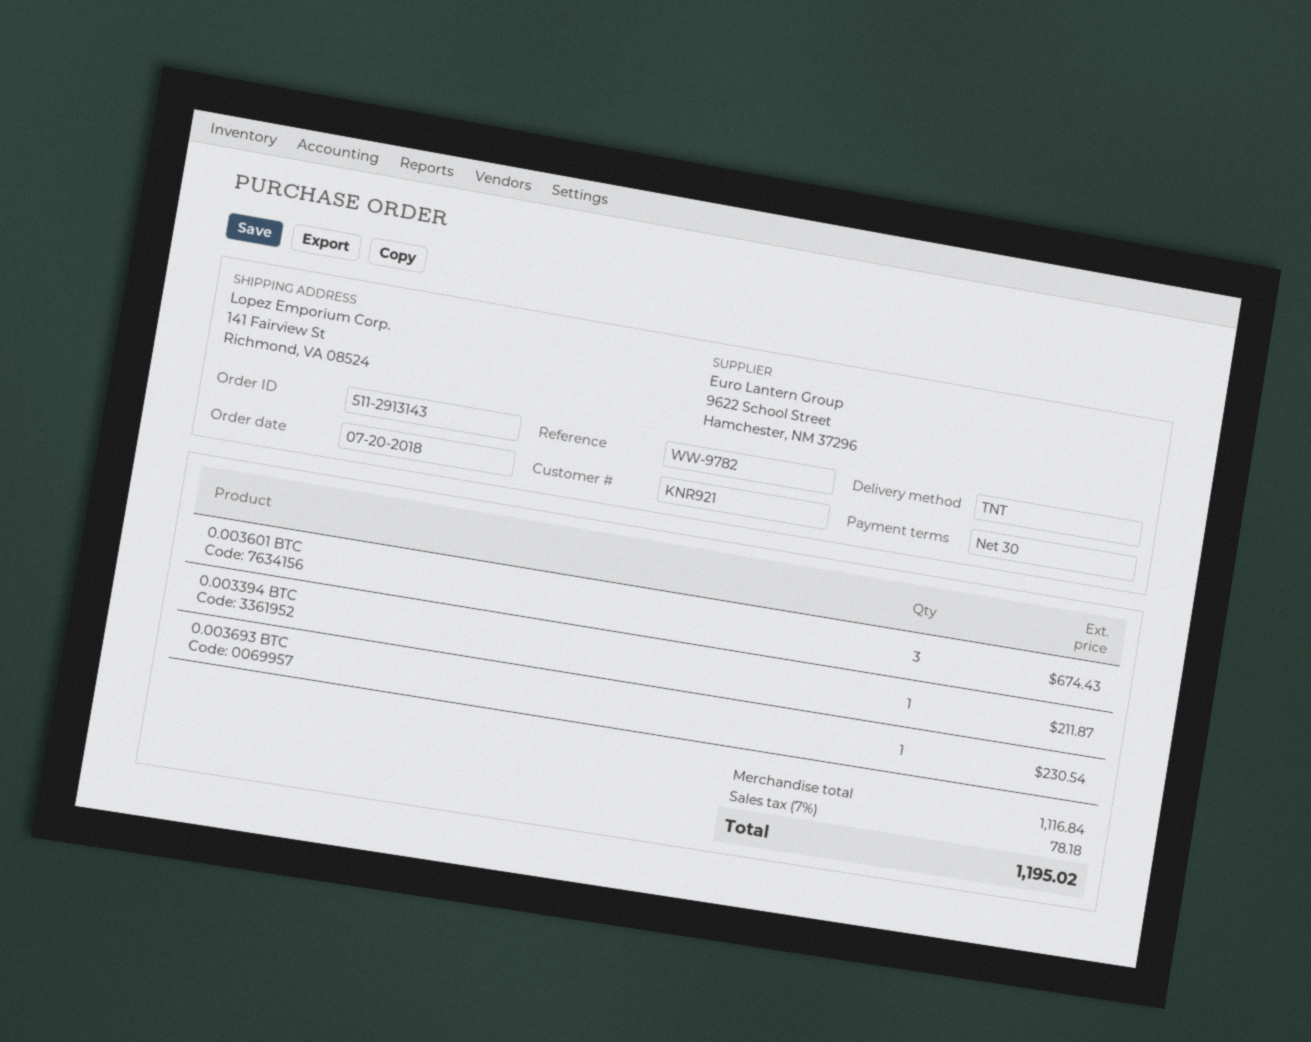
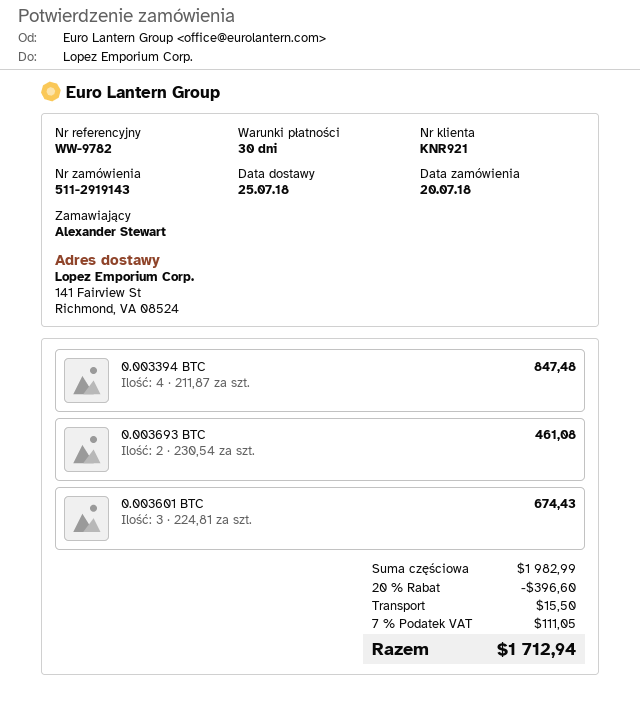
order number: 511-2913143 -> 511-2919143
0.003394 BTC: 1 for 211.87 -> 4 for 847.48
0.003693 BTC: 1 for 230.54 -> 2 for 461.08
subtotal: 1116.84 -> 1982.99
discount: none -> 20% = 396.60
shipping: none -> 15.50
tax: 7% = 78.18 -> 7% = 111.05
total: 1195.02 -> 1712.94

